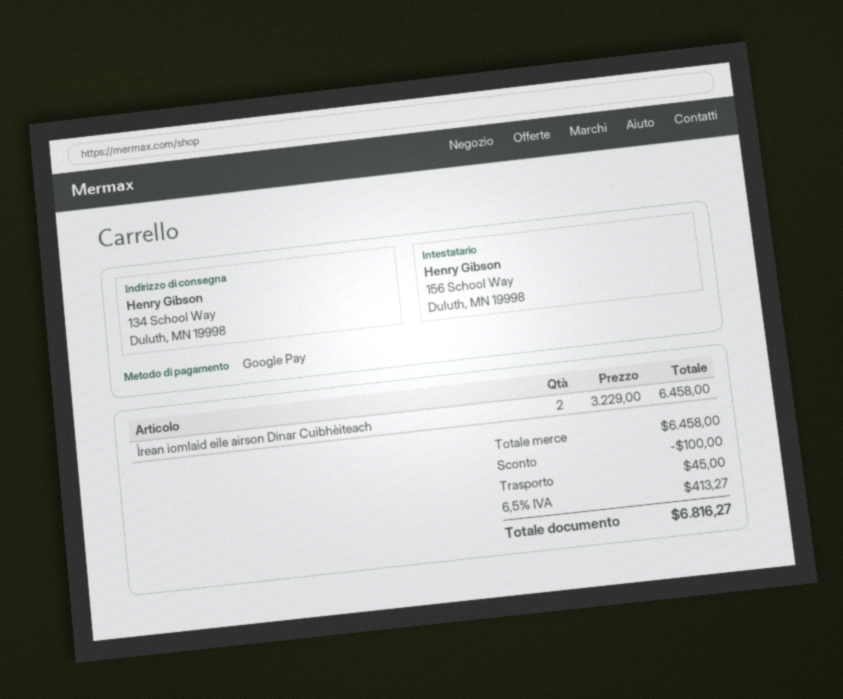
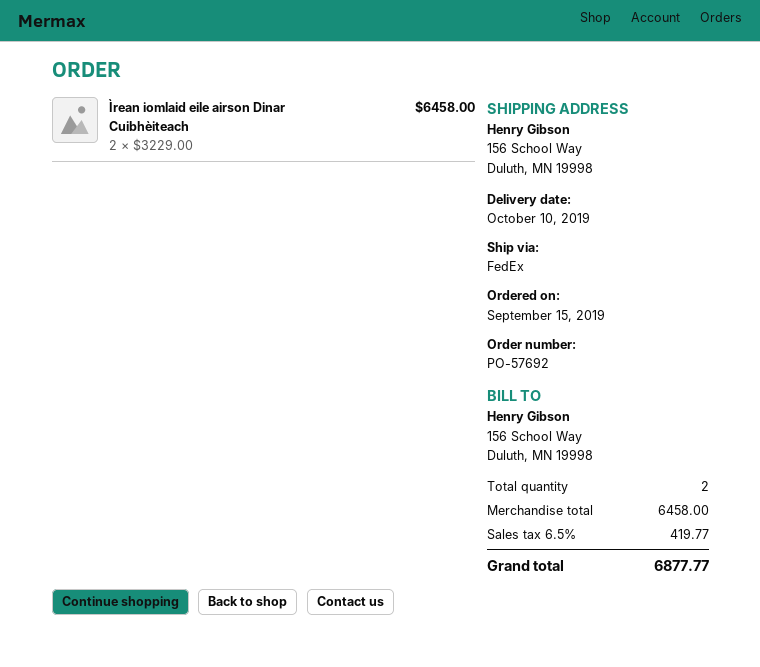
ship to: 134 School Way, Duluth, MN 19998 -> 156 School Way, Duluth, MN 19998
discount: 100.00 -> none
shipping: 45.00 -> none
tax: 6.5% = 413.27 -> 6.5% = 419.77
total: 6816.27 -> 6877.77

